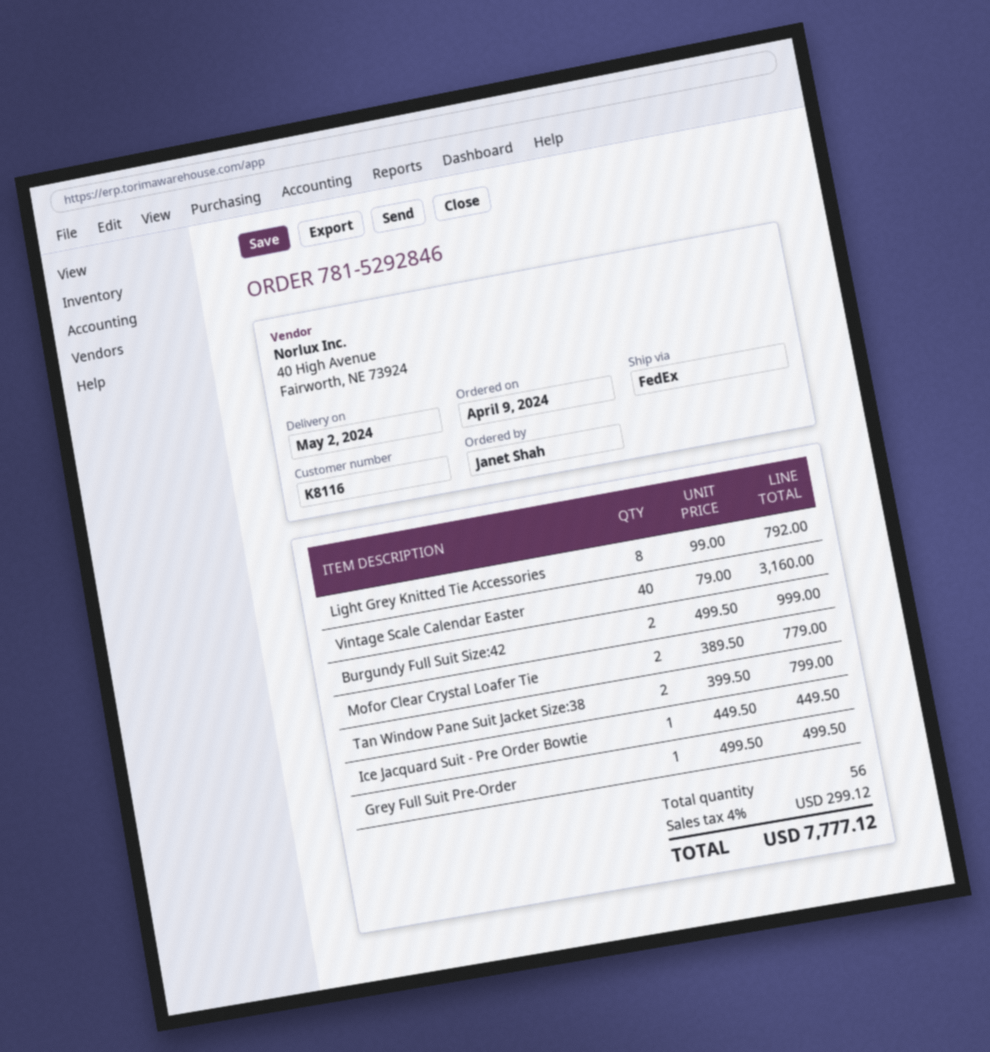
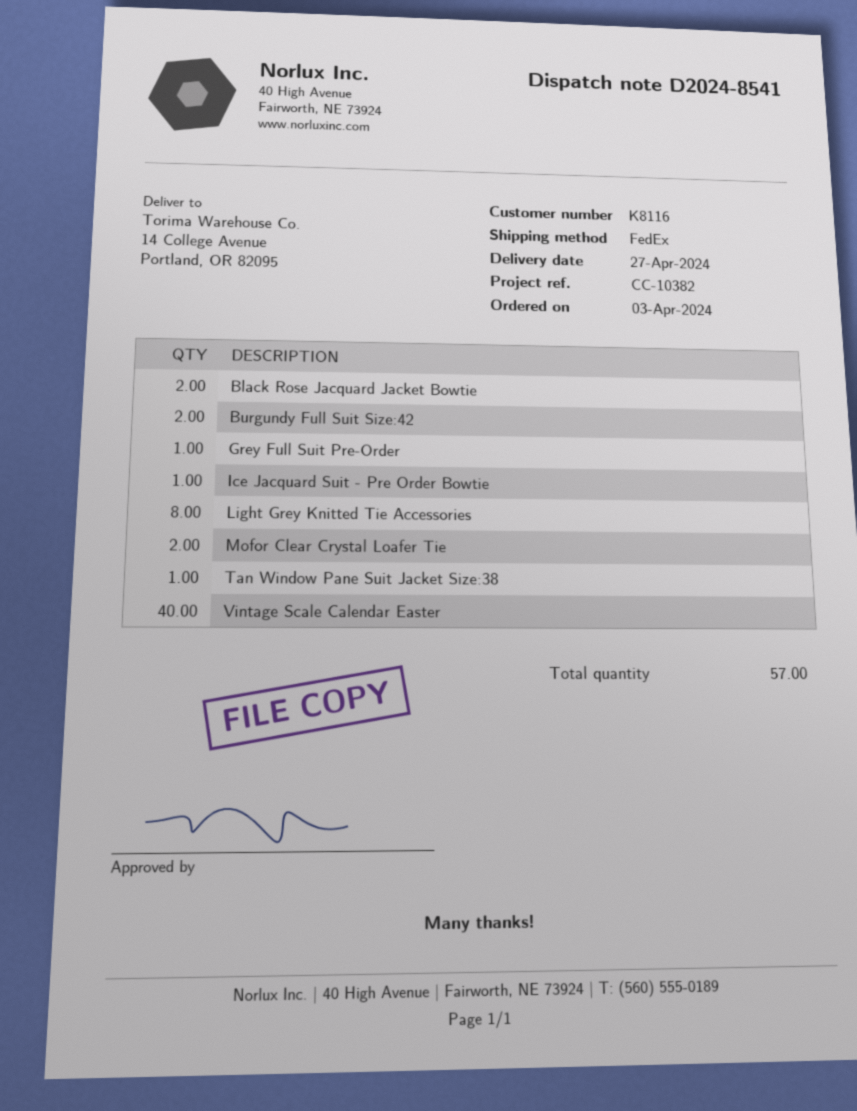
order date: 2024-04-09 -> 2024-04-03
delivery date: 2024-05-02 -> 2024-04-27
Tan Window Pane Suit Jacket Size:38: 2 -> 1
Black Rose Jacquard Jacket Bowtie: none -> 2
total quantity: 56 -> 57

